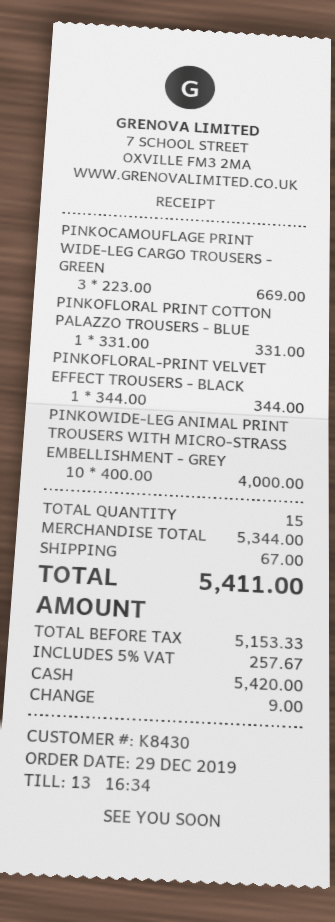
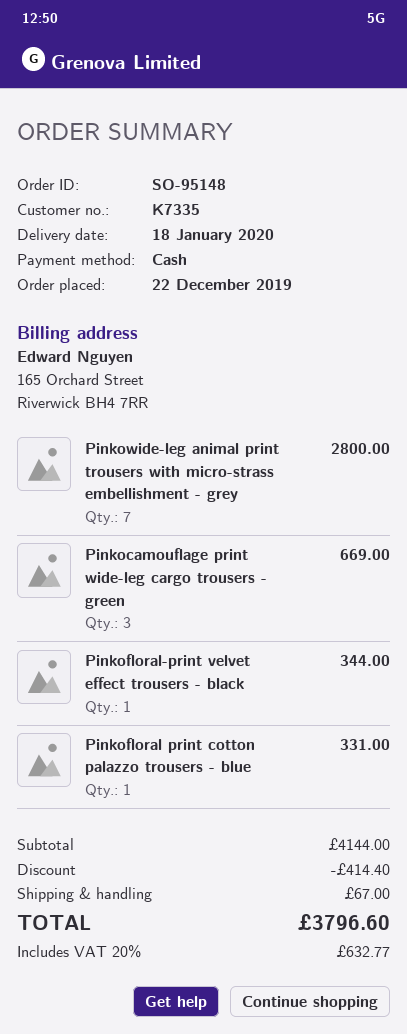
order date: 2019-12-29 -> 2019-12-22
customer number: K8430 -> K7335
PINKOWIDE-LEG ANIMAL PRINT TROUSERS WITH MICRO-STRASS EMBELLISHMENT - GREY: 10 for 4000.00 -> 7 for 2800.00
subtotal: 5344.00 -> 4144.00
discount: none -> 414.40
tax: 5% = 257.67 -> 20% = 632.77
total: 5411.00 -> 3796.60

